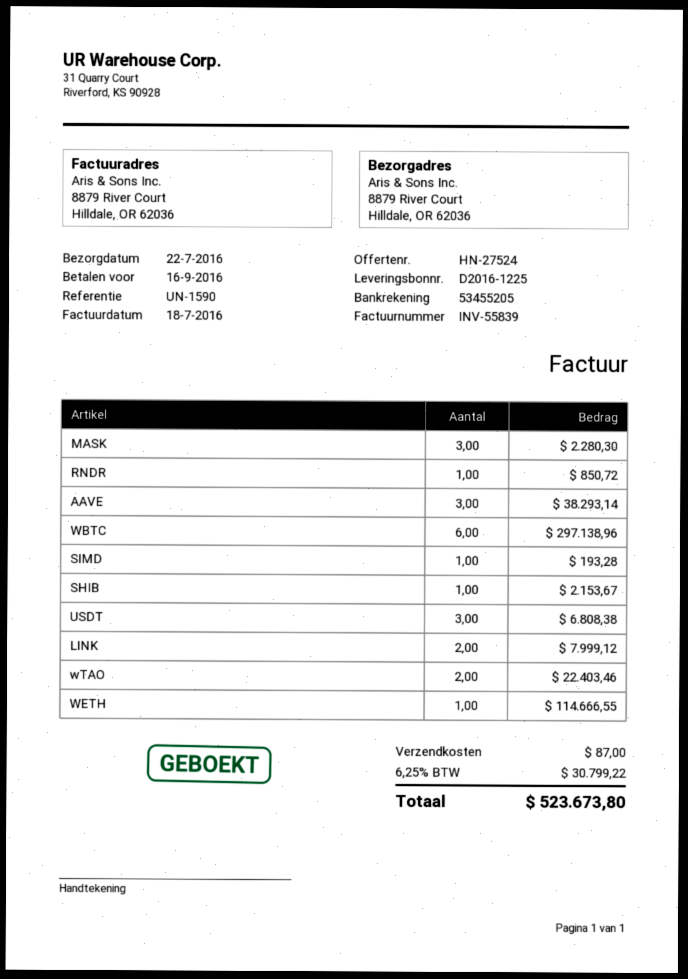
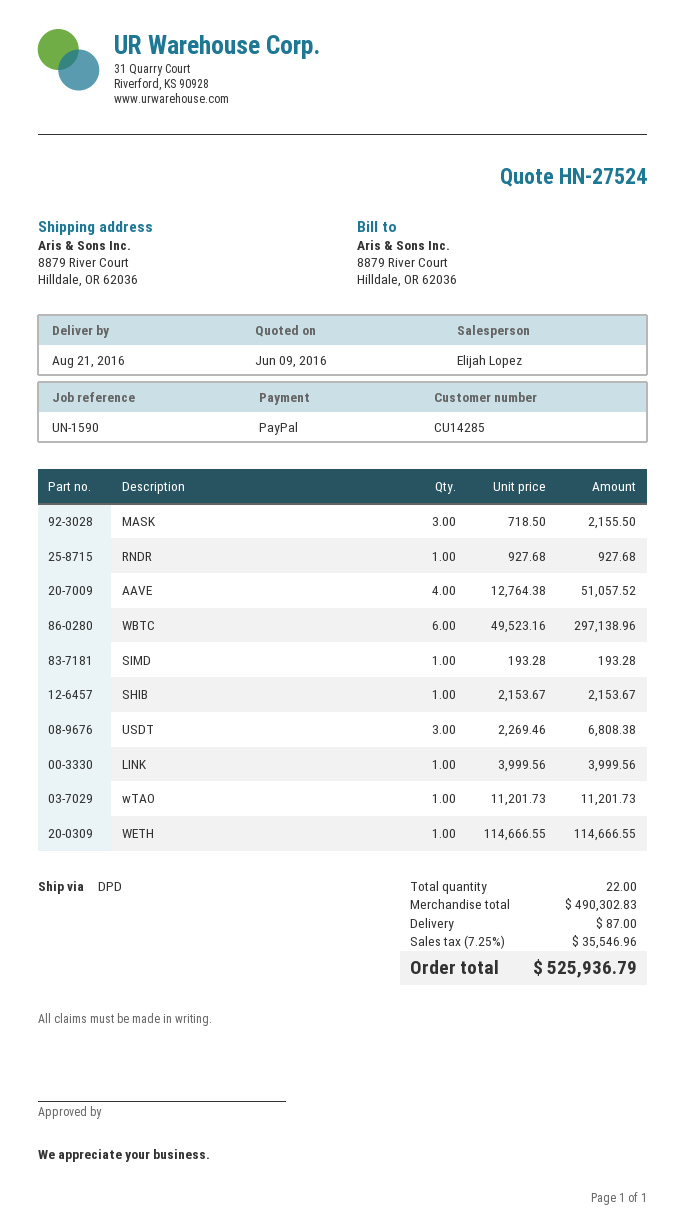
delivery date: 2016-07-22 -> 2016-08-21
MASK: 3 for 2280.30 -> 3 for 2155.50
RNDR: 1 for 850.72 -> 1 for 927.68
AAVE: 3 for 38293.14 -> 4 for 51057.52
LINK: 2 for 7999.12 -> 1 for 3999.56
wTAO: 2 for 22403.46 -> 1 for 11201.73
tax: 6.25% = 30799.22 -> 7.25% = 35546.96
total: 523673.80 -> 525936.79

